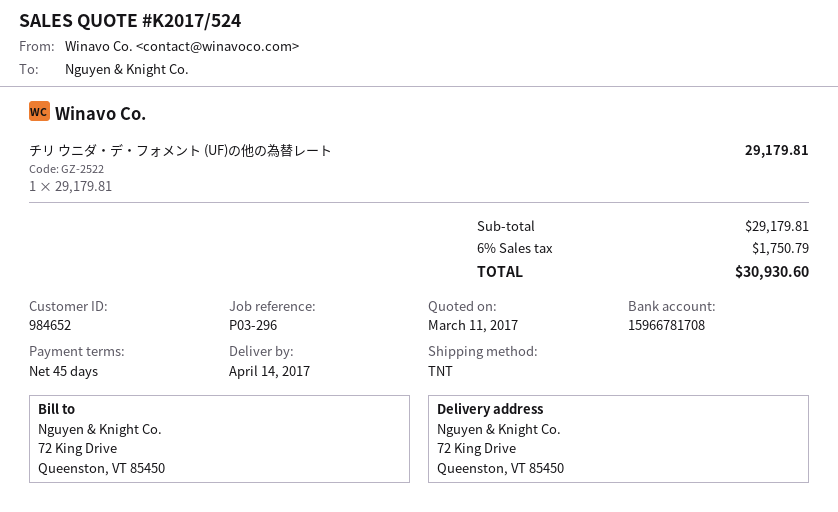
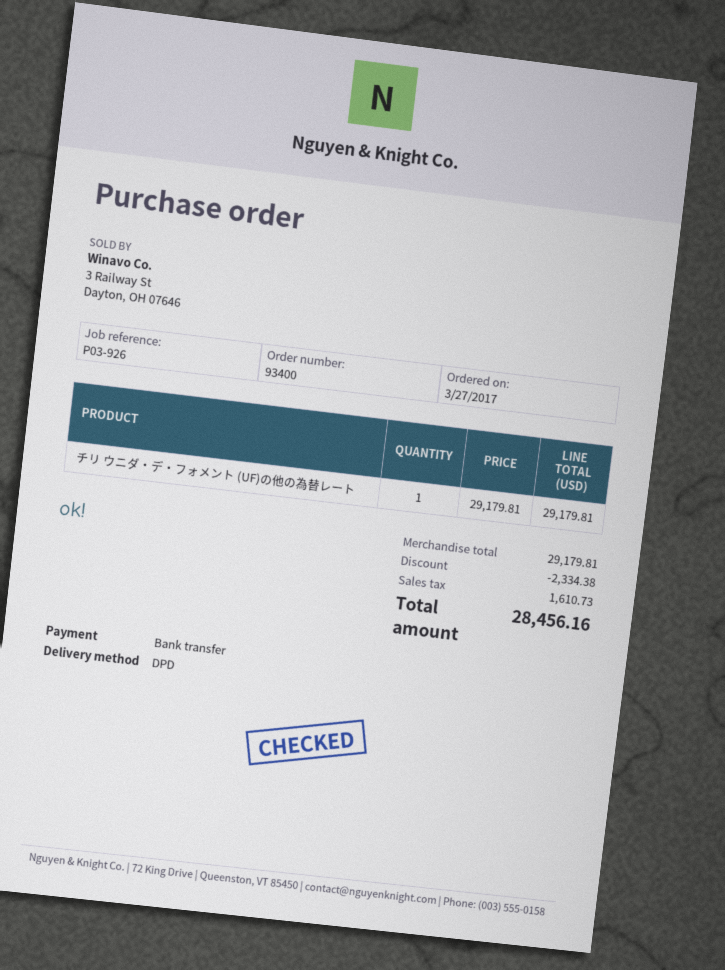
reference: P03-296 -> P03-926
shipping method: TNT -> DPD
discount: none -> 2334.38
tax: 1750.79 -> 1610.73
total: 30930.60 -> 28456.16

